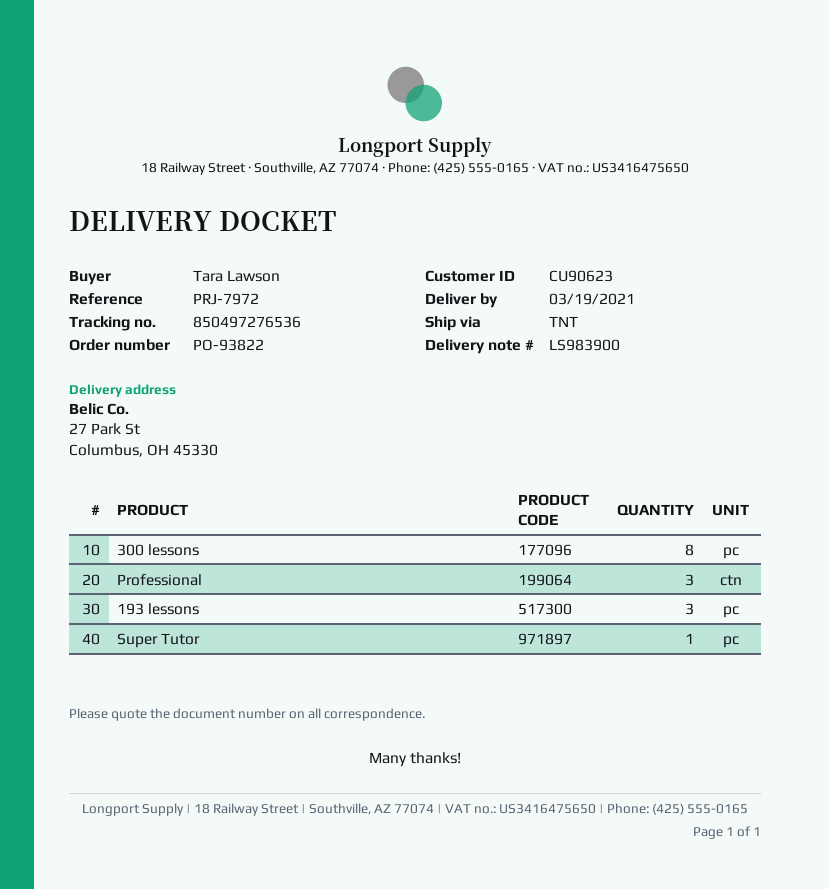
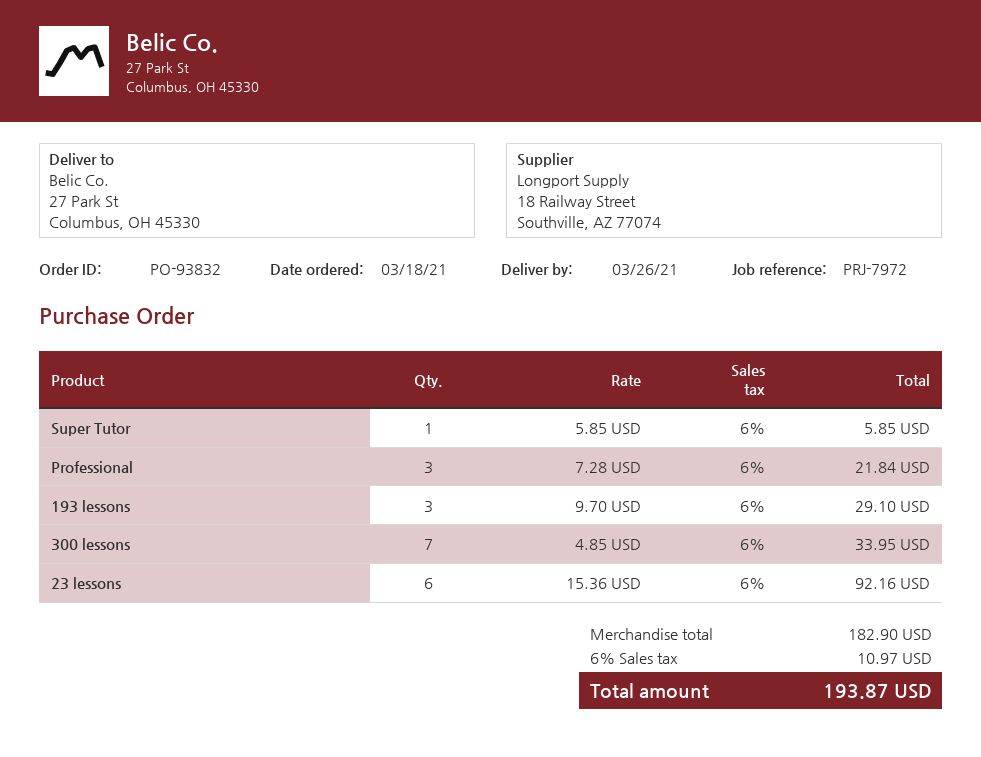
order number: PO-93822 -> PO-93832
delivery date: 2021-03-19 -> 2021-03-26
300 lessons: 8 -> 7
23 lessons: none -> 6

